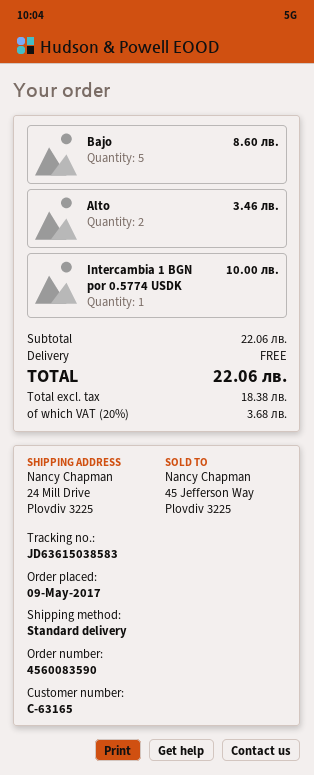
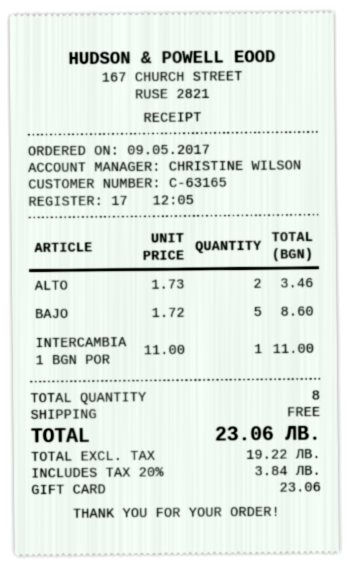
Intercambia 1 BGN por 0.5774 USDK: 1 for 10.00 -> 1 for 11.00
net: 18.38 -> 19.22
tax: 20% = 3.68 -> 20% = 3.84
total: 22.06 -> 23.06

